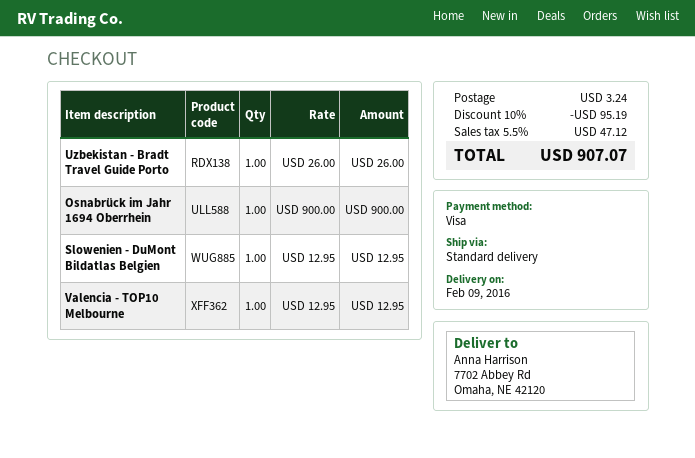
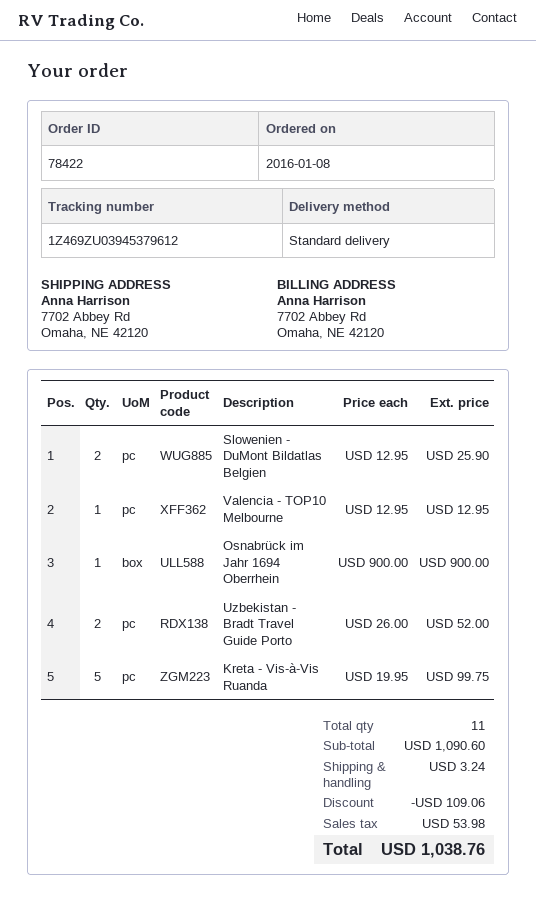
Uzbekistan - Bradt Travel Guide Porto: 1 x 26.00 = 26.00 -> 2 x 26.00 = 52.00
Slowenien - DuMont Bildatlas Belgien: 1 x 12.95 = 12.95 -> 2 x 12.95 = 25.90
Kreta - Vis-à-Vis Ruanda: none -> 5 x 19.95 = 99.75
discount: 95.19 -> 109.06
tax: 47.12 -> 53.98
total: 907.07 -> 1038.76

